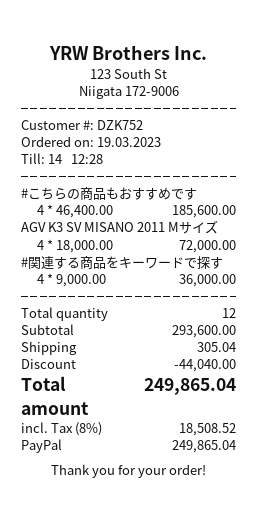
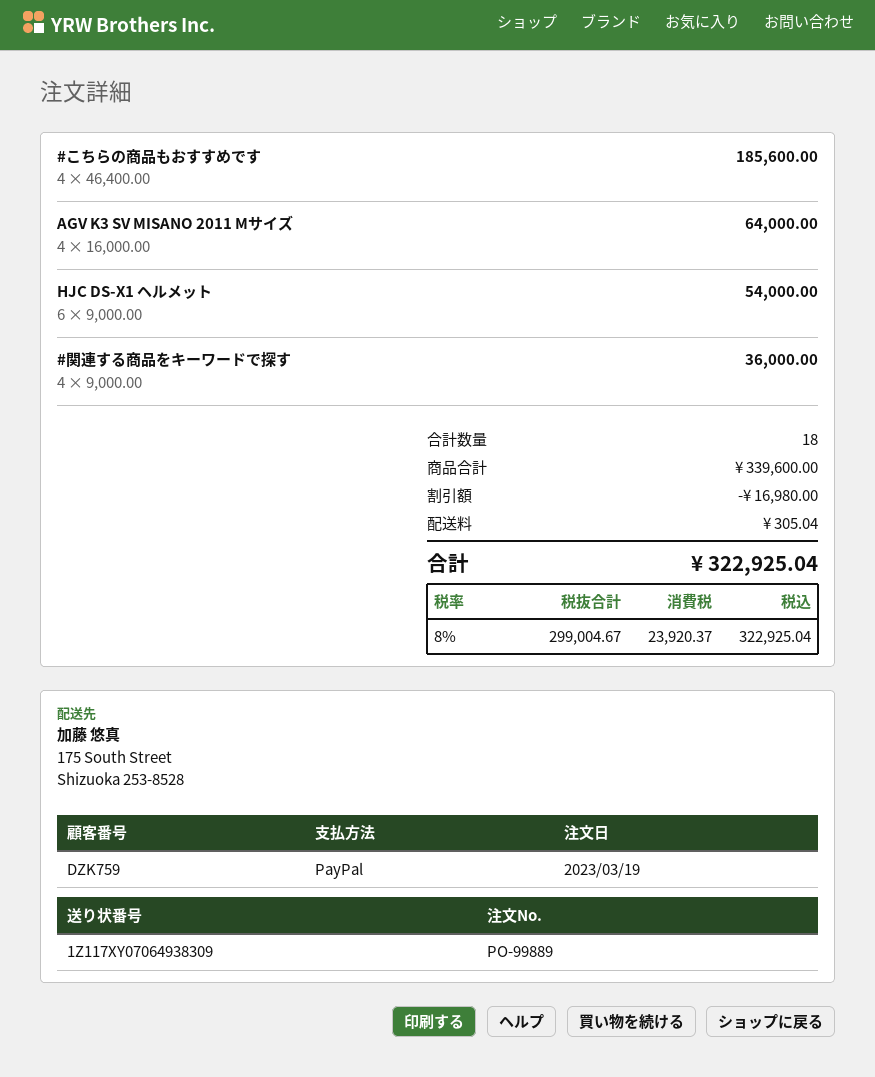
customer number: DZK752 -> DZK759
AGV K3 SV MISANO 2011 Mサイズ: 4 x 18000.00 = 72000.00 -> 4 x 16000.00 = 64000.00
HJC DS-X1 ヘルメット: none -> 6 x 9000.00 = 54000.00
total quantity: 12 -> 18
subtotal: 293600.00 -> 339600.00
discount: 44040.00 -> 16980.00
tax: 8% = 18508.52 -> 8% = 23920.37
total: 249865.04 -> 322925.04

